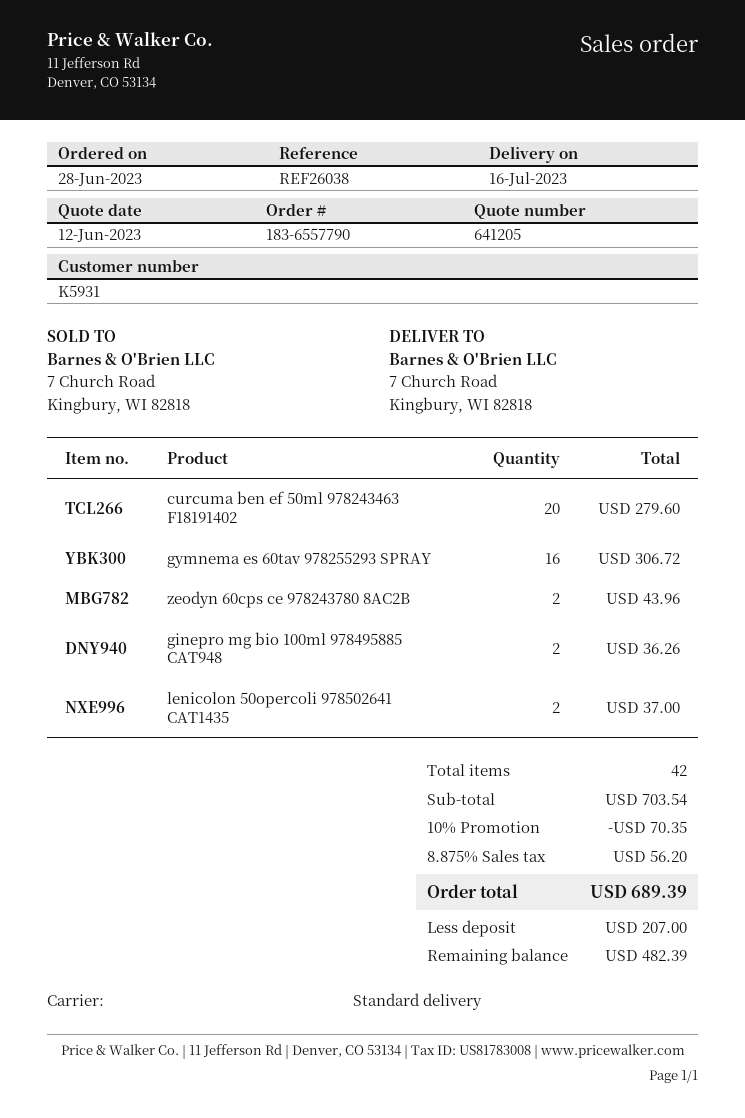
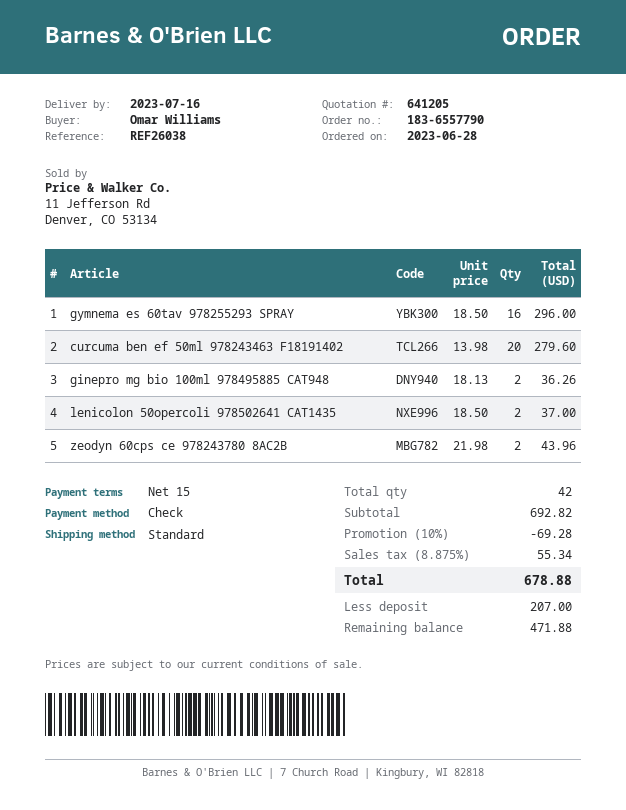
gymnema es 60tav 978255293 SPRAY: 16 for 306.72 -> 16 for 296.00
subtotal: 703.54 -> 692.82
discount: 10% = 70.35 -> 10% = 69.28
tax: 8.875% = 56.20 -> 8.875% = 55.34
total: 689.39 -> 678.88
balance: 482.39 -> 471.88

